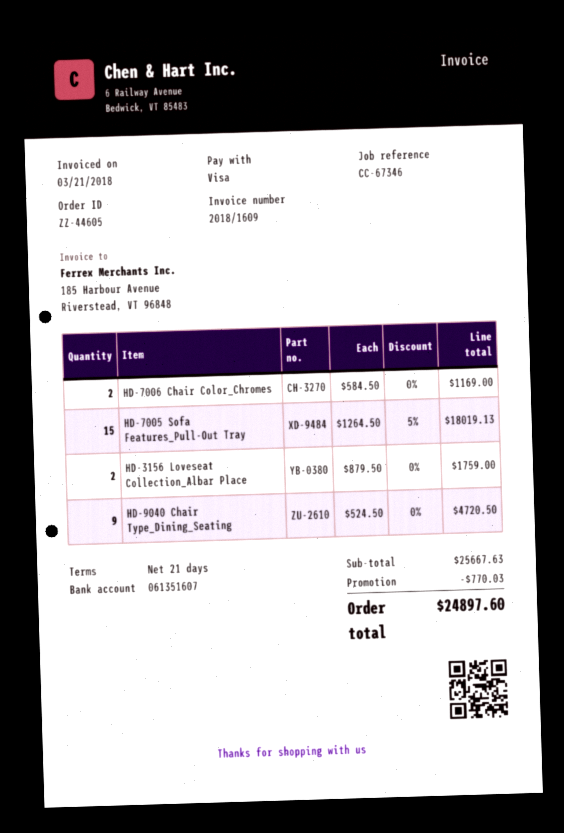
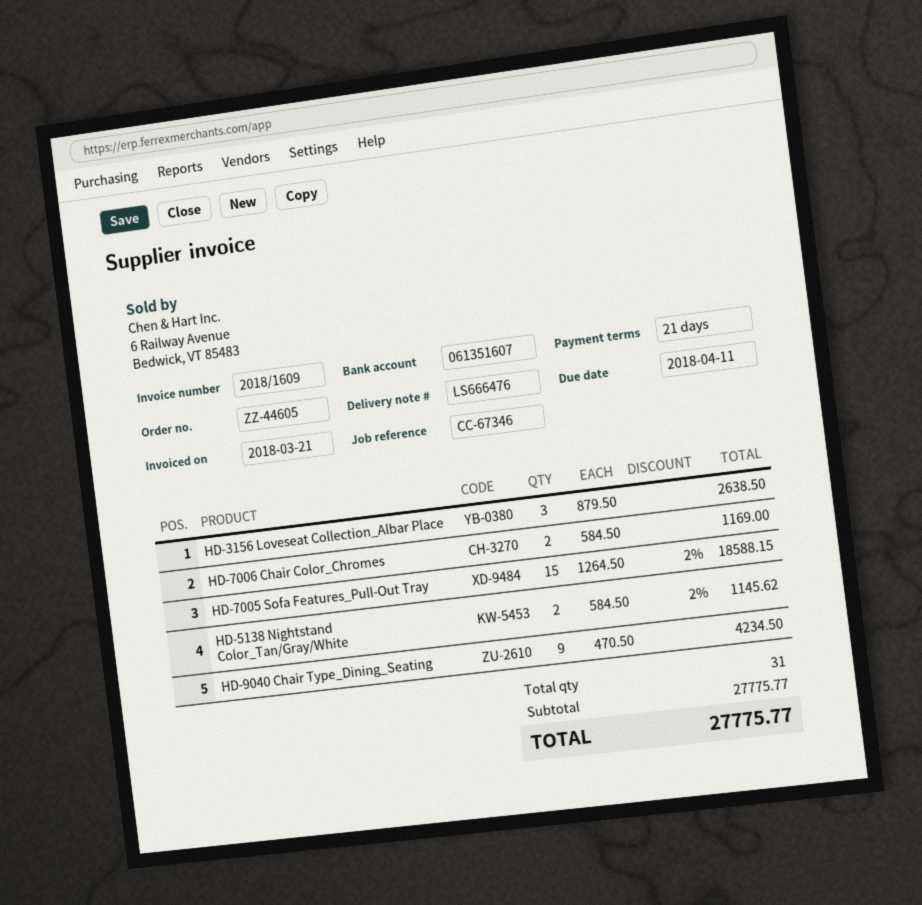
HD-7005 Sofa Features_Pull-Out Tray: 15 x 1264.50 - 5% = 18019.13 -> 15 x 1264.50 - 2% = 18588.15
HD-3156 Loveseat Collection_Albar Place: 2 x 879.50 = 1759.00 -> 3 x 879.50 = 2638.50
HD-9040 Chair Type_Dining_Seating: 9 x 524.50 = 4720.50 -> 9 x 470.50 = 4234.50
HD-5138 Nightstand Color_Tan/Gray/White: none -> 2 x 584.50 - 2% = 1145.62
subtotal: 25667.63 -> 27775.77
discount: 770.03 -> none
total: 24897.60 -> 27775.77

